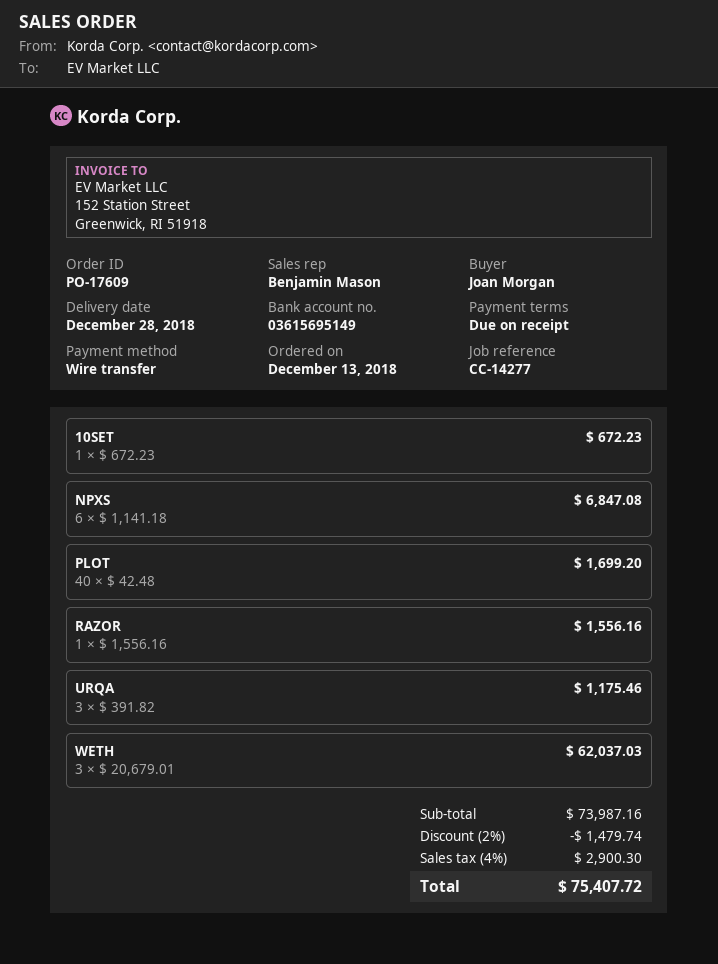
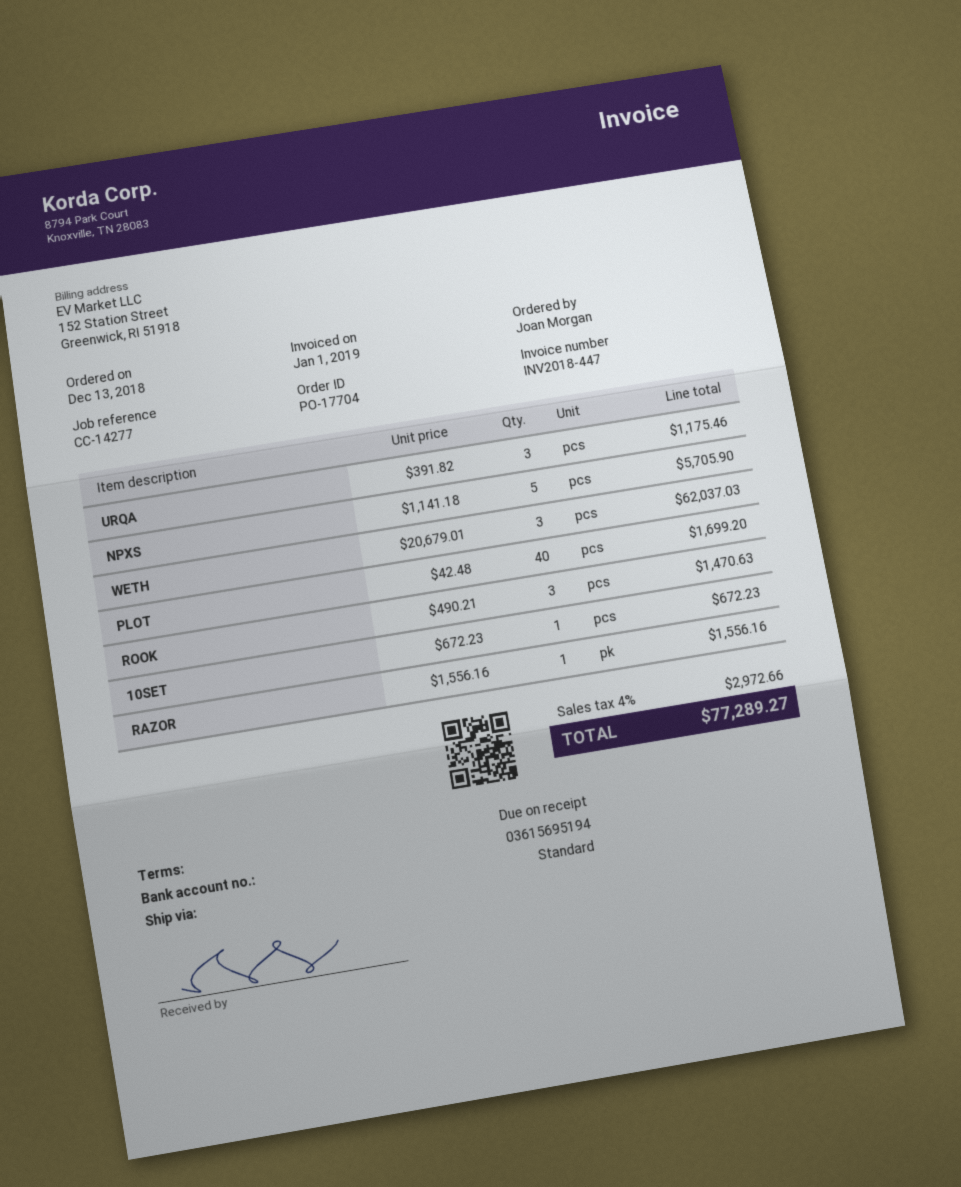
order number: PO-17609 -> PO-17704
bank account: 03615695149 -> 03615695194
NPXS: 6 x 1141.18 = 6847.08 -> 5 x 1141.18 = 5705.90
ROOK: none -> 3 x 490.21 = 1470.63
discount: 2% = 1479.74 -> none
tax: 4% = 2900.30 -> 4% = 2972.66
total: 75407.72 -> 77289.27

